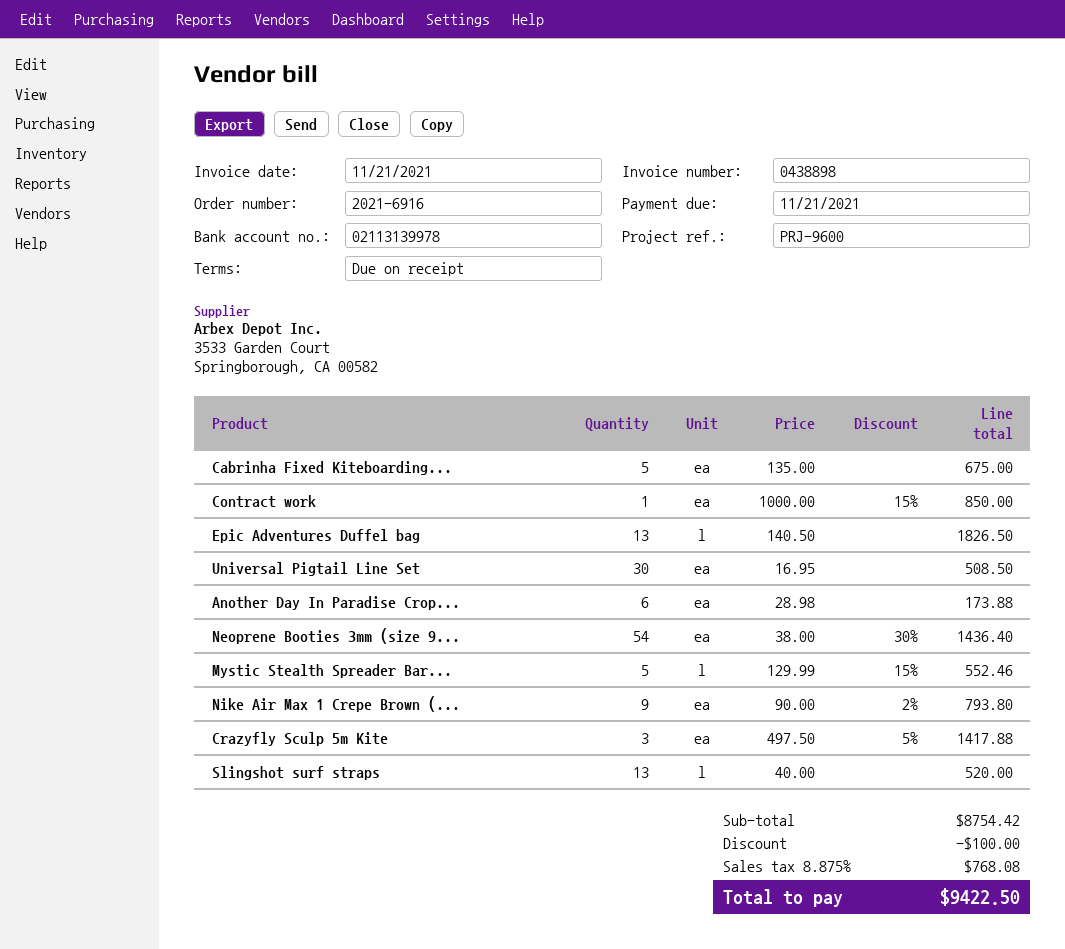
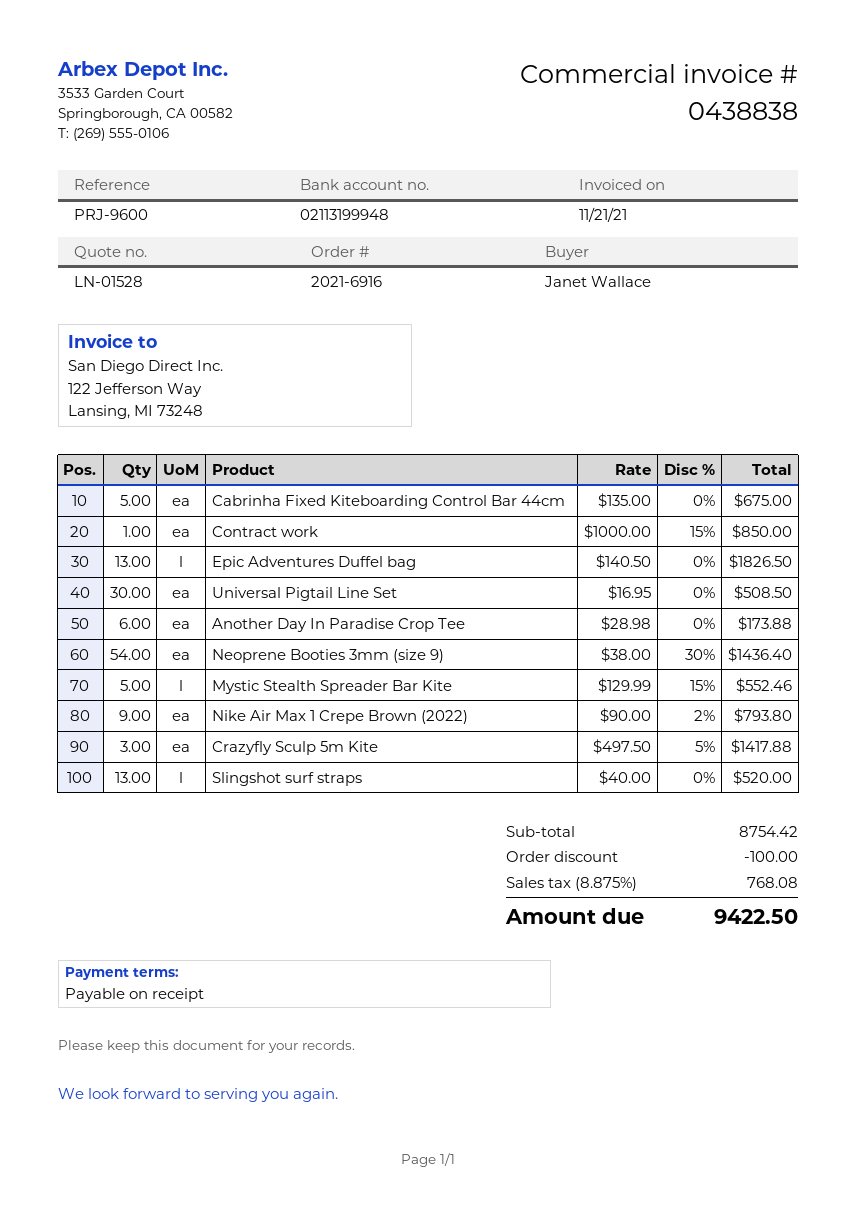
invoice number: 0438898 -> 0438838
bank account: 02113139978 -> 02113199948

